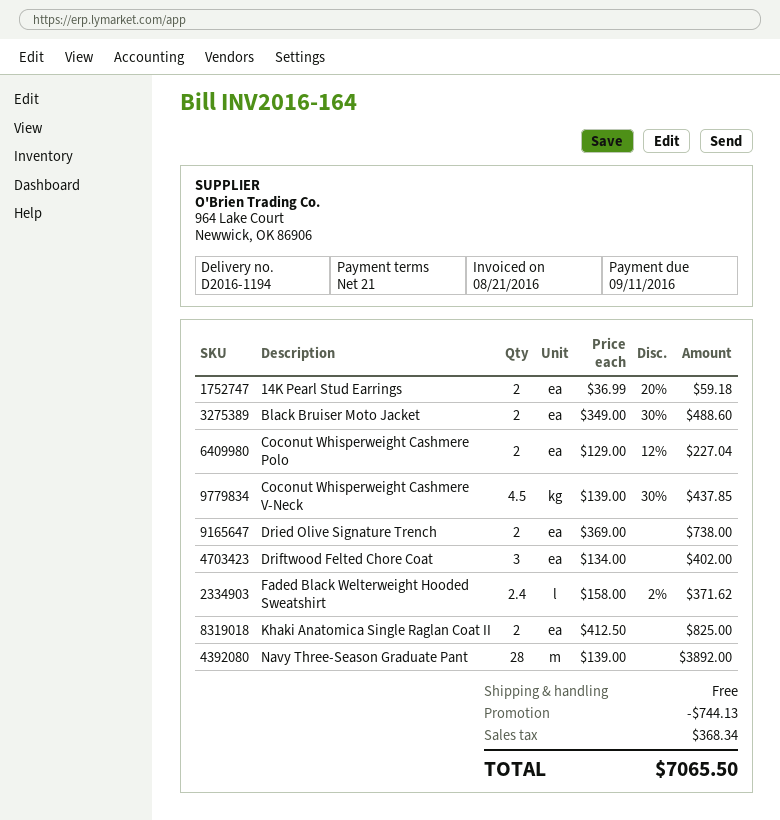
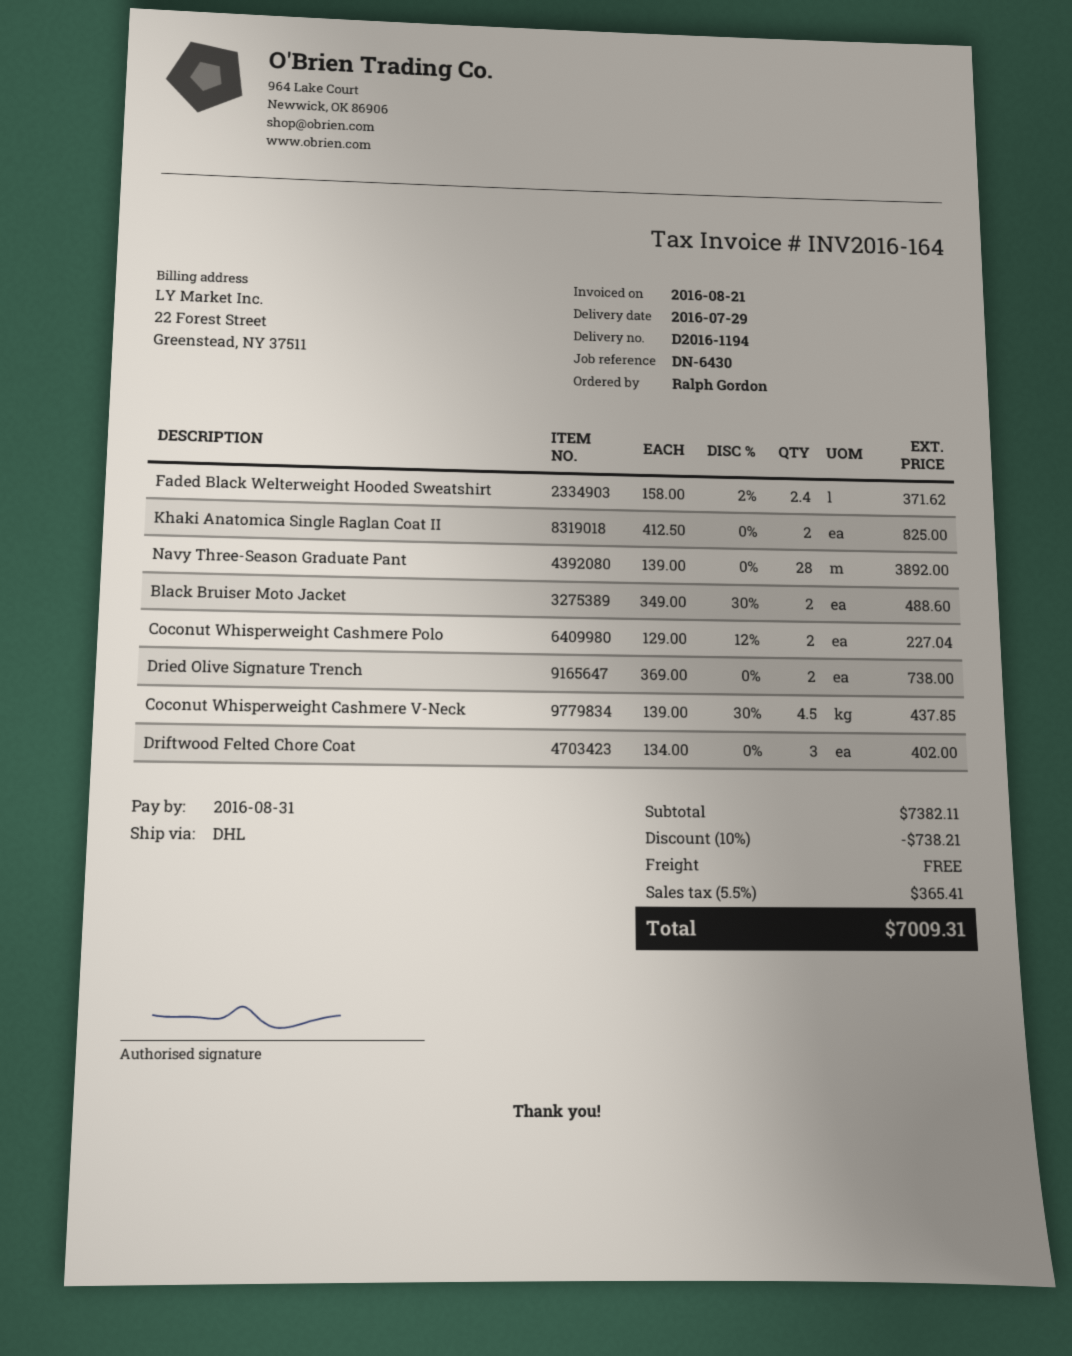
due date: 2016-09-11 -> 2016-08-31
14K Pearl Stud Earrings: 2 x 36.99 - 20% = 59.18 -> none
discount: 744.13 -> 738.21
tax: 368.34 -> 365.41
total: 7065.50 -> 7009.31

